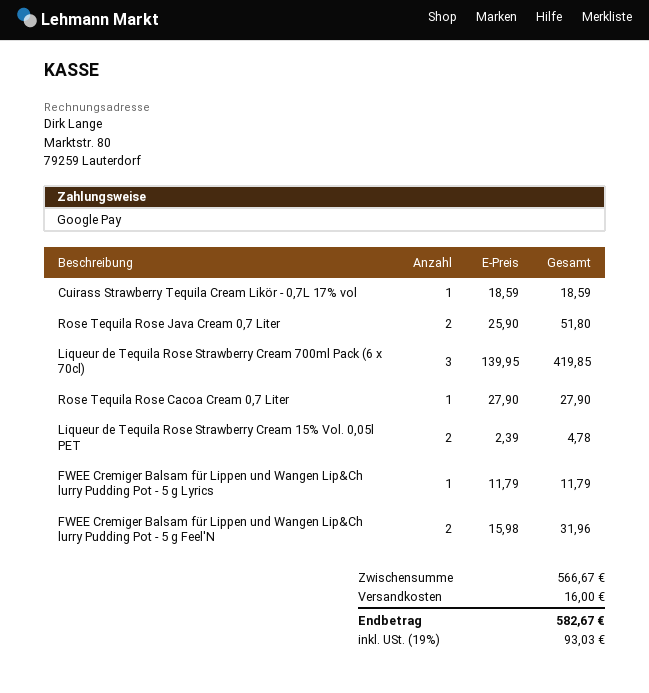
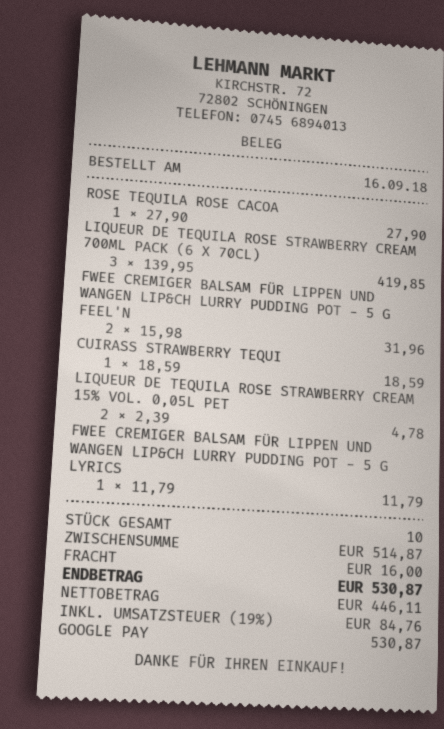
Rose Tequila Rose Java Cream 0,7 Liter: 2 x 25.90 = 51.80 -> none
subtotal: 566.67 -> 514.87
tax: 19% = 93.03 -> 19% = 84.76
total: 582.67 -> 530.87

